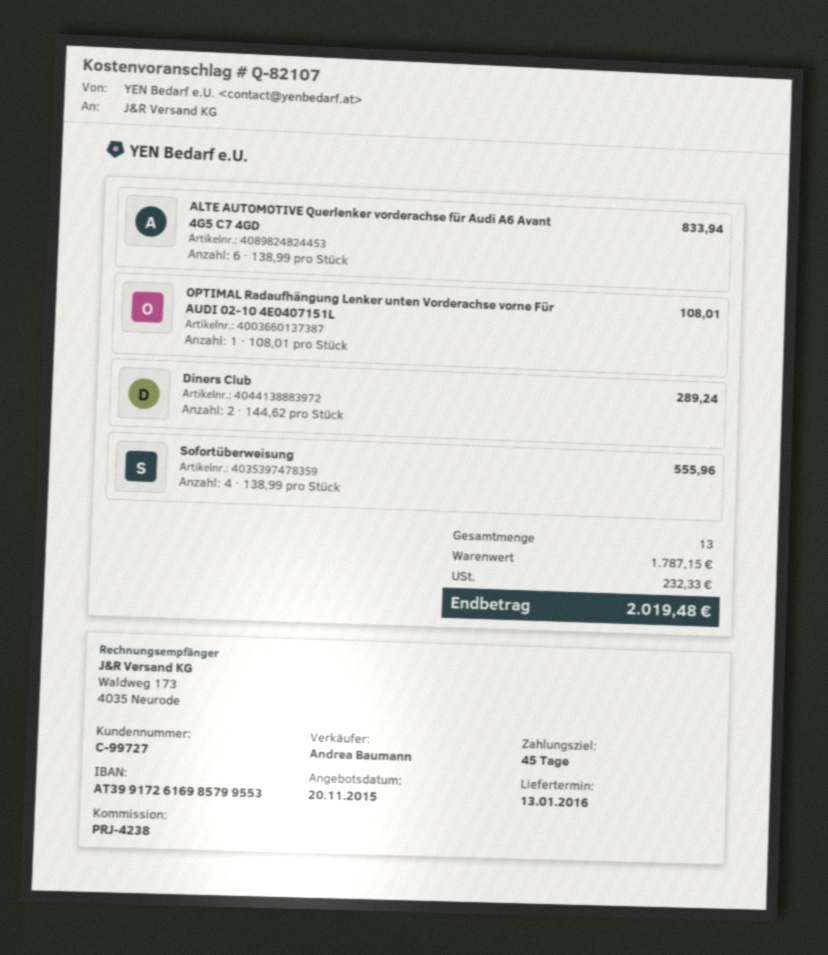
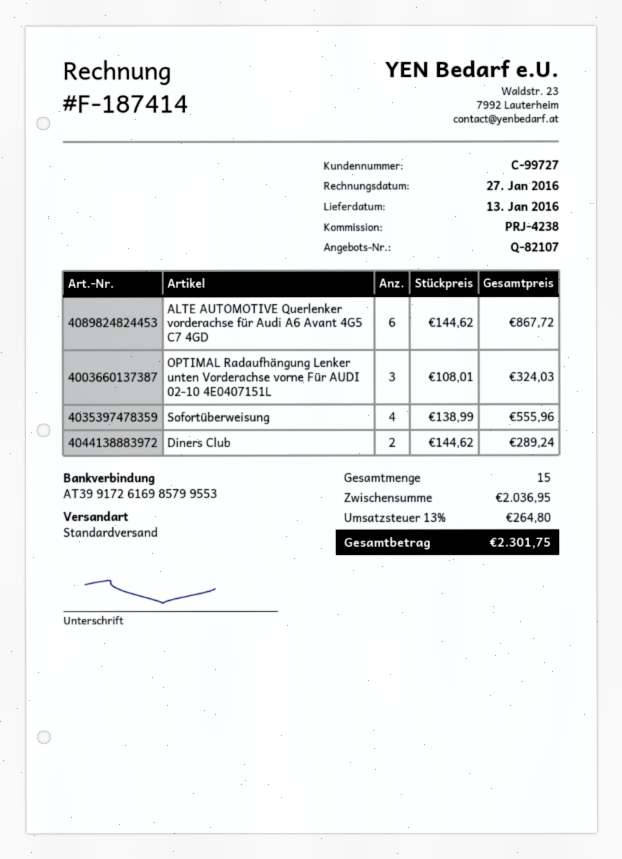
ALTE AUTOMOTIVE Querlenker vorderachse für Audi A6 Avant 4G5 C7 4GD: 6 x 138.99 = 833.94 -> 6 x 144.62 = 867.72
OPTIMAL Radaufhängung Lenker unten Vorderachse vorne Für AUDI 02-10 4E0407151L: 1 x 108.01 = 108.01 -> 3 x 108.01 = 324.03
total quantity: 13 -> 15
subtotal: 1787.15 -> 2036.95
tax: 232.33 -> 264.80
total: 2019.48 -> 2301.75

